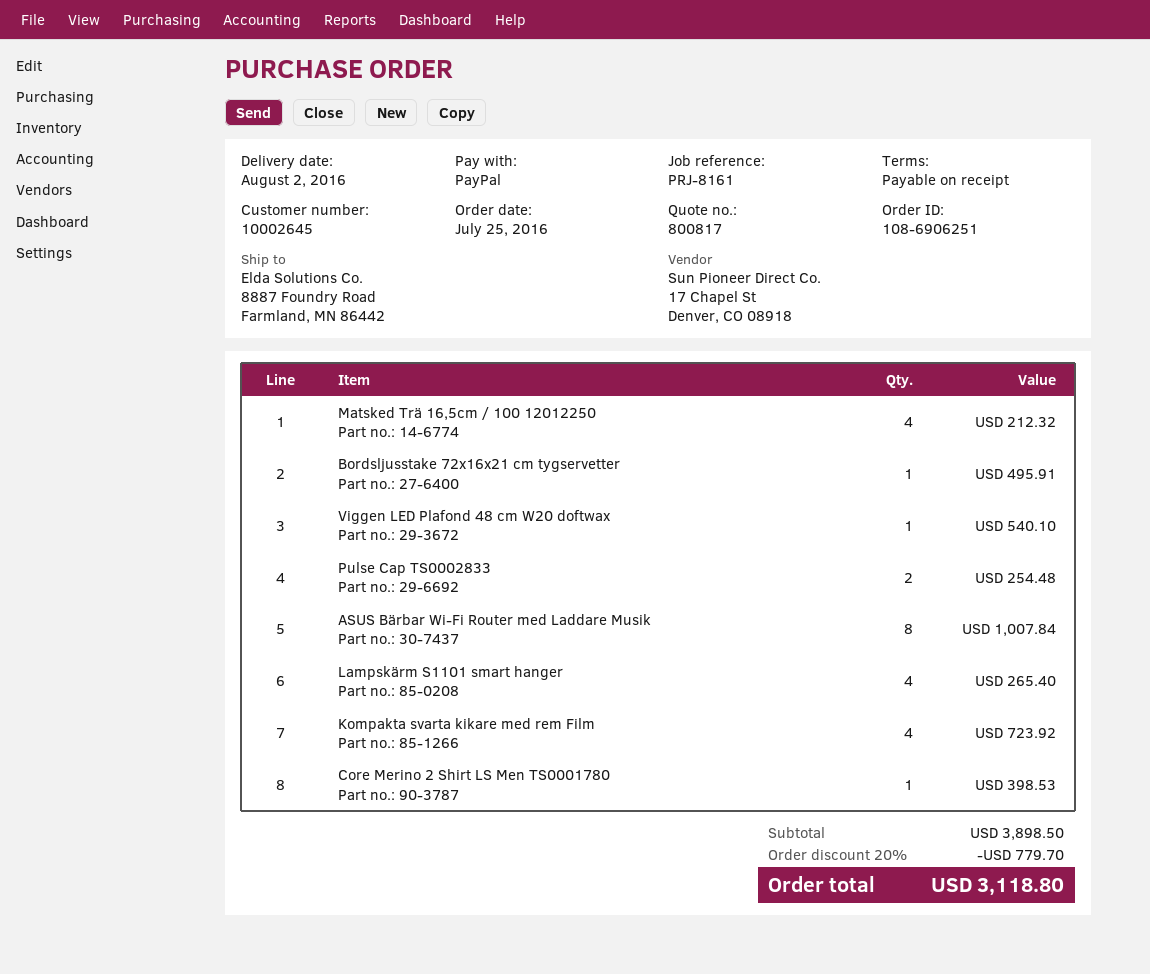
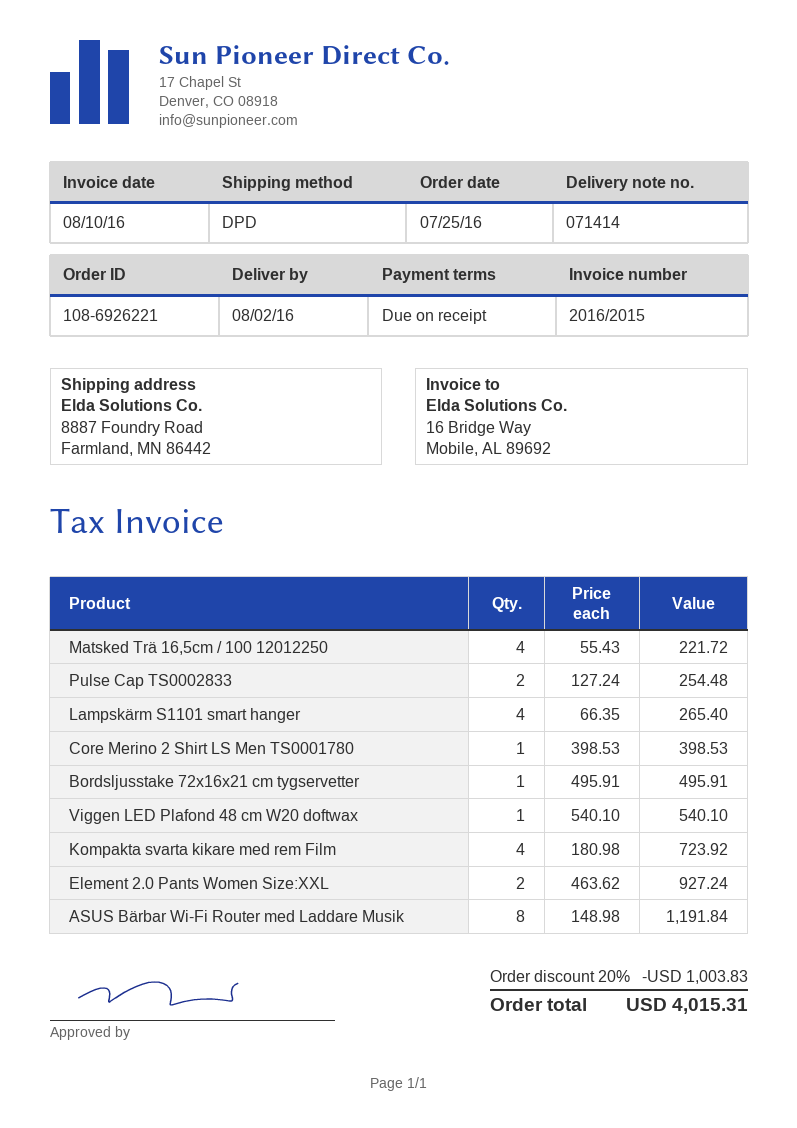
order number: 108-6906251 -> 108-6926221
Matsked Trä 16,5cm / 100 12012250: 4 for 212.32 -> 4 for 221.72
ASUS Bärbar Wi-Fi Router med Laddare Musik: 8 for 1007.84 -> 8 for 1191.84
Element 2.0 Pants Women Size:XXL: none -> 2 for 927.24
discount: 20% = 779.70 -> 20% = 1003.83
total: 3118.80 -> 4015.31

